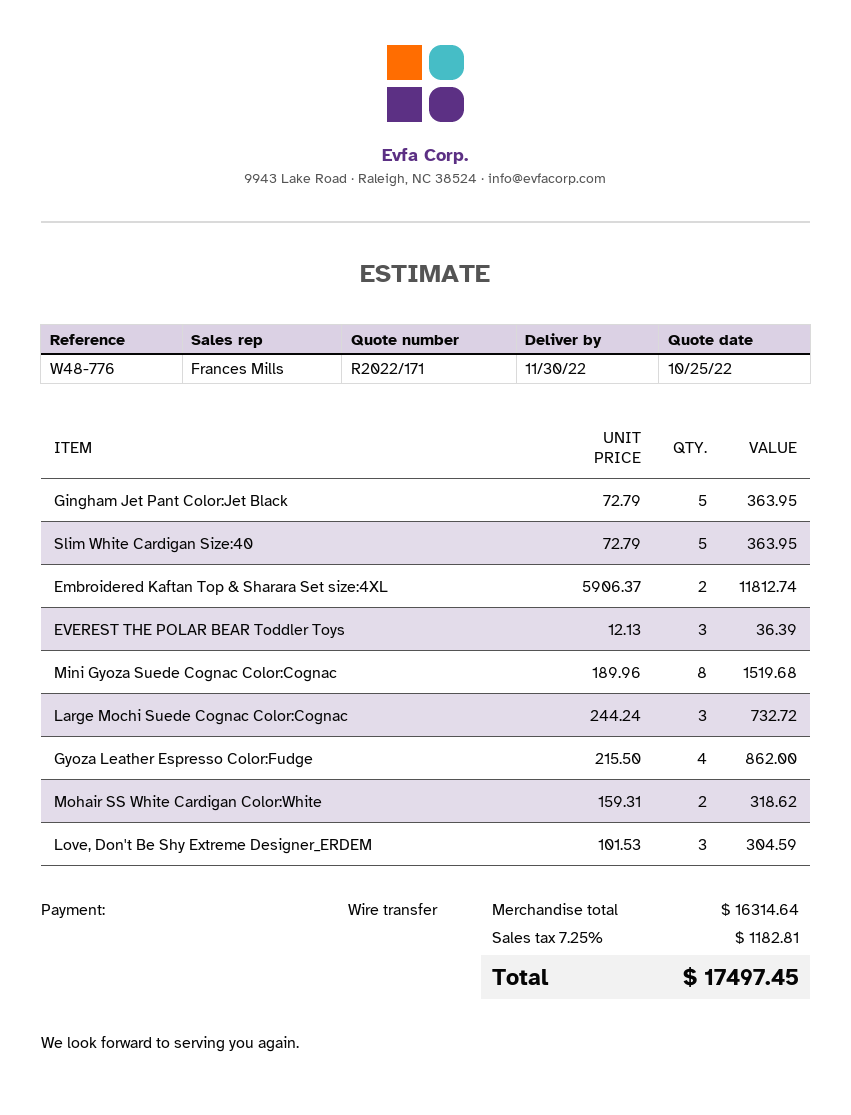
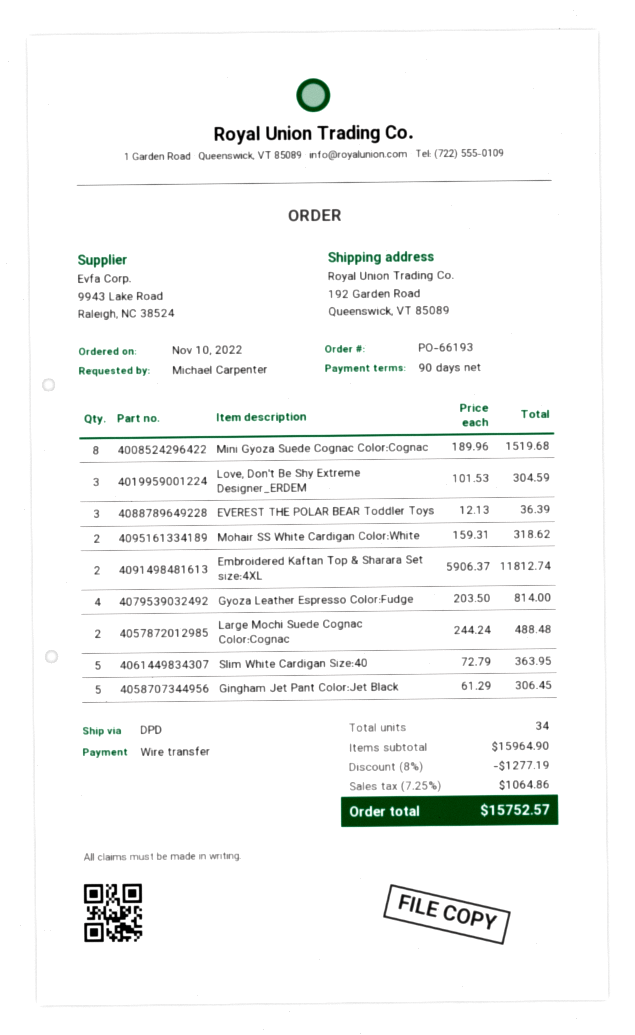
Gingham Jet Pant Color:Jet Black: 5 x 72.79 = 363.95 -> 5 x 61.29 = 306.45
Large Mochi Suede Cognac Color:Cognac: 3 x 244.24 = 732.72 -> 2 x 244.24 = 488.48
Gyoza Leather Espresso Color:Fudge: 4 x 215.50 = 862.00 -> 4 x 203.50 = 814.00
subtotal: 16314.64 -> 15964.90
discount: none -> 8% = 1277.19
tax: 7.25% = 1182.81 -> 7.25% = 1064.86
total: 17497.45 -> 15752.57

